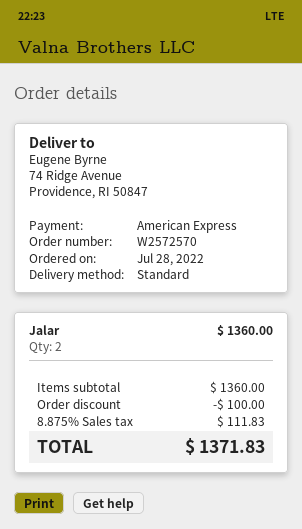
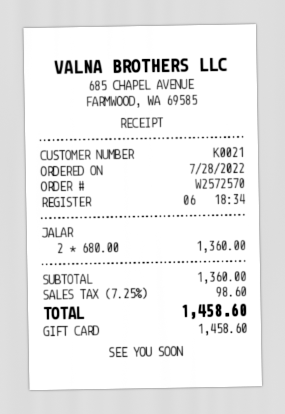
payment method: American Express -> gift card
discount: 100.00 -> none
tax: 8.875% = 111.83 -> 7.25% = 98.60
total: 1371.83 -> 1458.60

